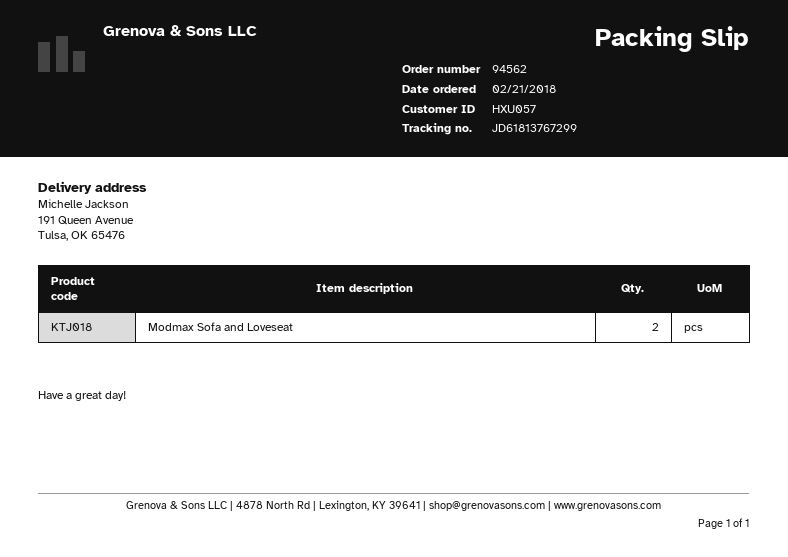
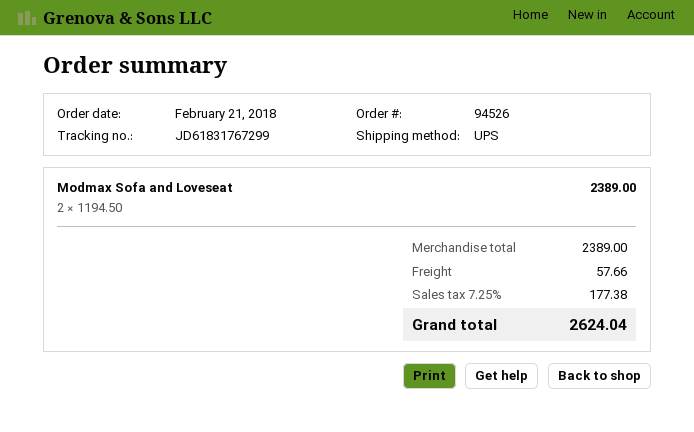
order number: 94562 -> 94526
tracking number: JD61813767299 -> JD61831767299

